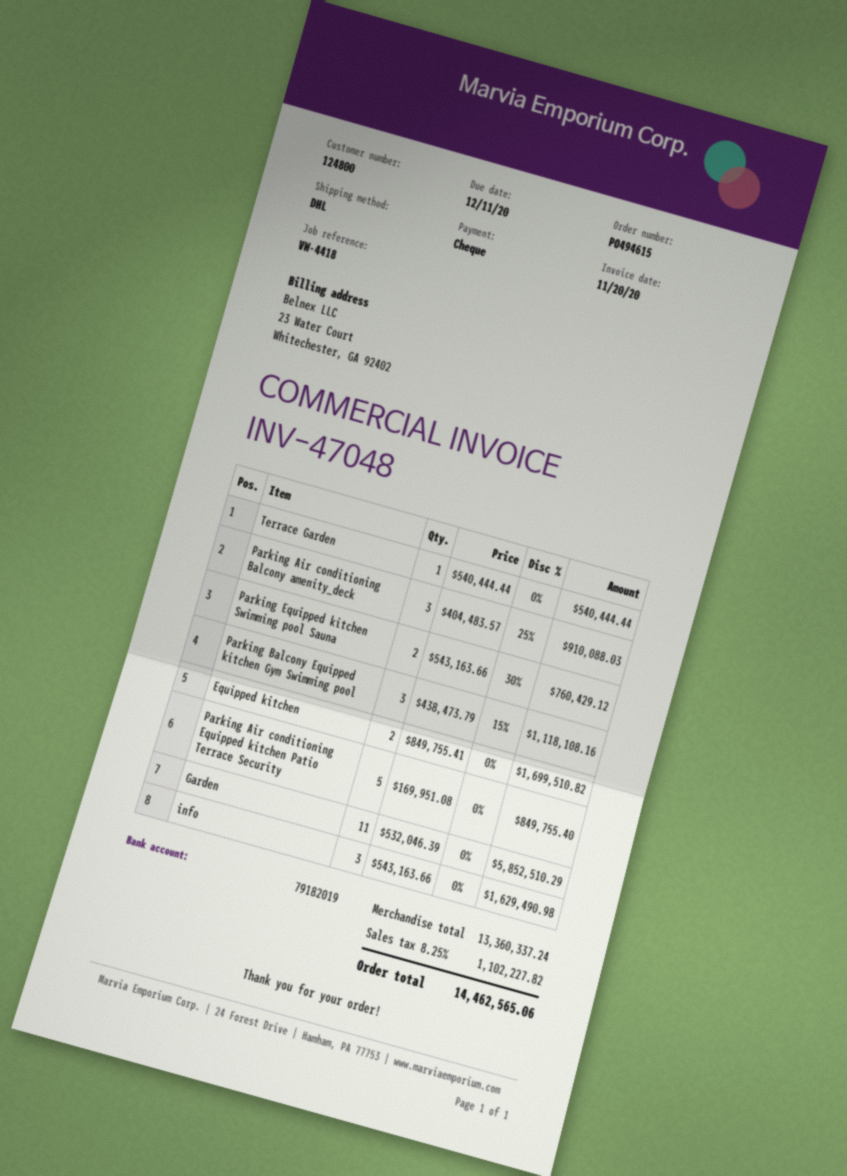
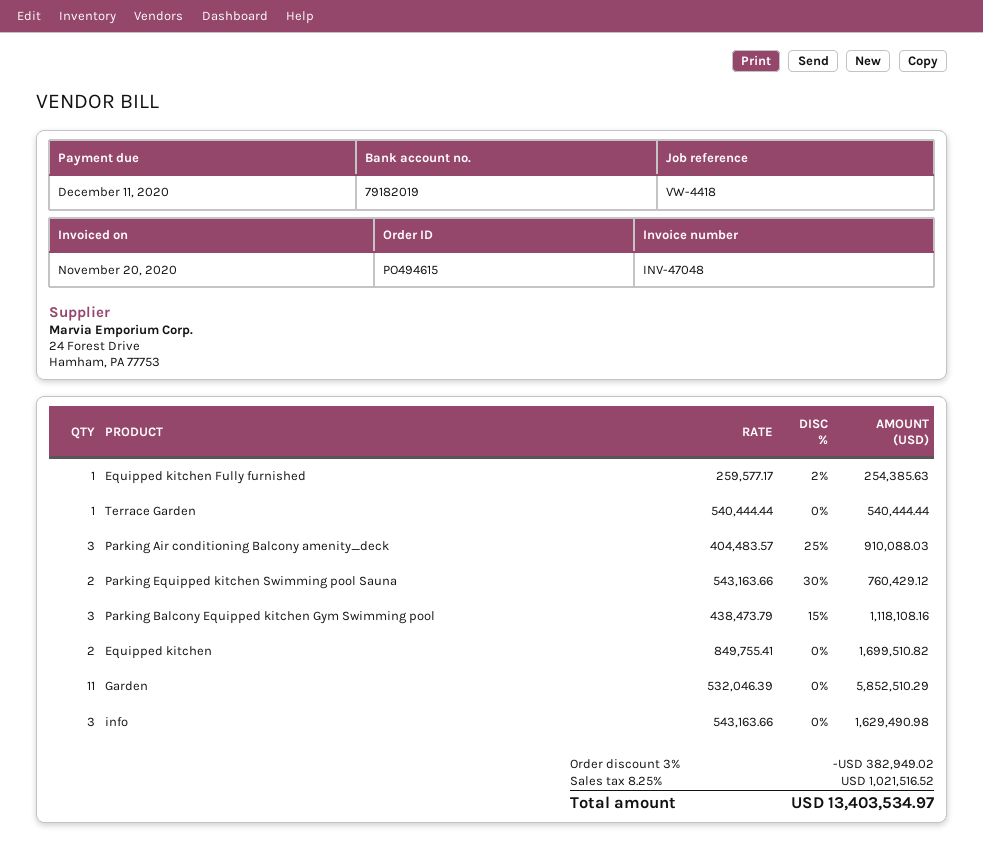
Parking Air conditioning Equipped kitchen Patio Terrace Security: 5 x 169951.08 = 849755.40 -> none
Equipped kitchen Fully furnished: none -> 1 x 259577.17 - 2% = 254385.63
discount: none -> 3% = 382949.02
tax: 8.25% = 1102227.82 -> 8.25% = 1021516.52
total: 14462565.06 -> 13403534.97

